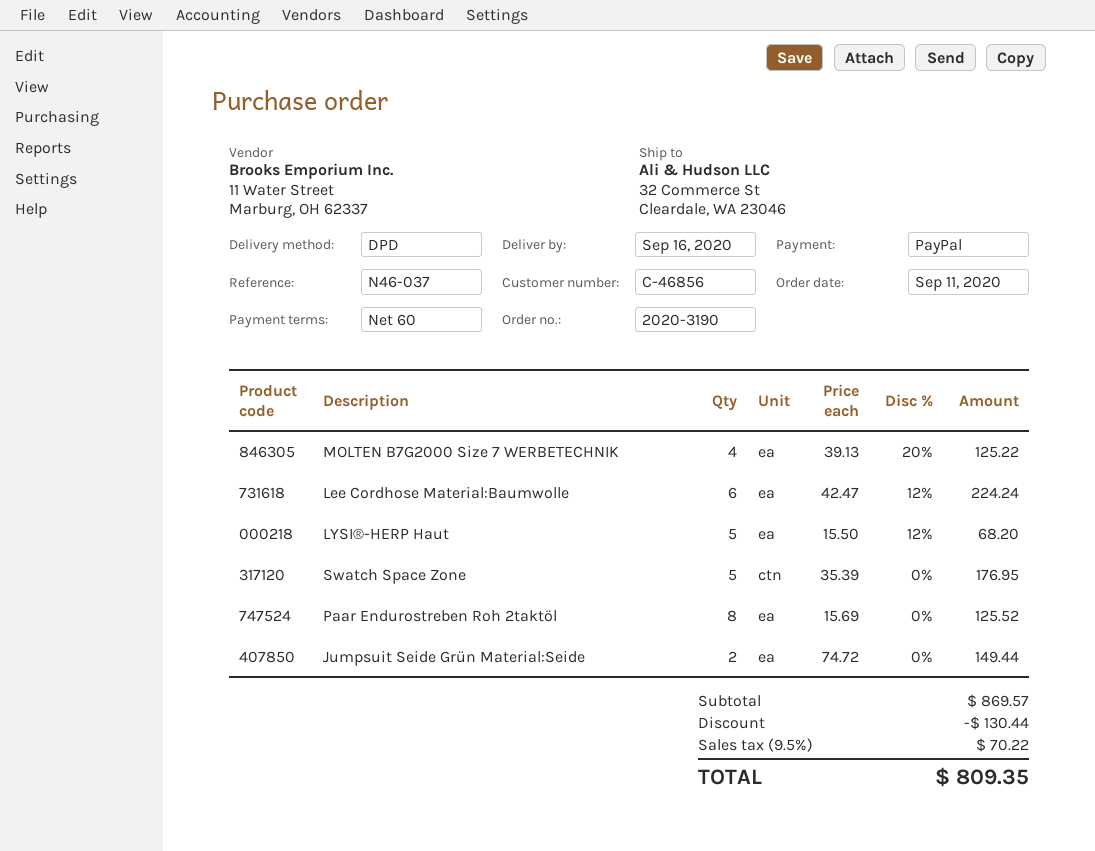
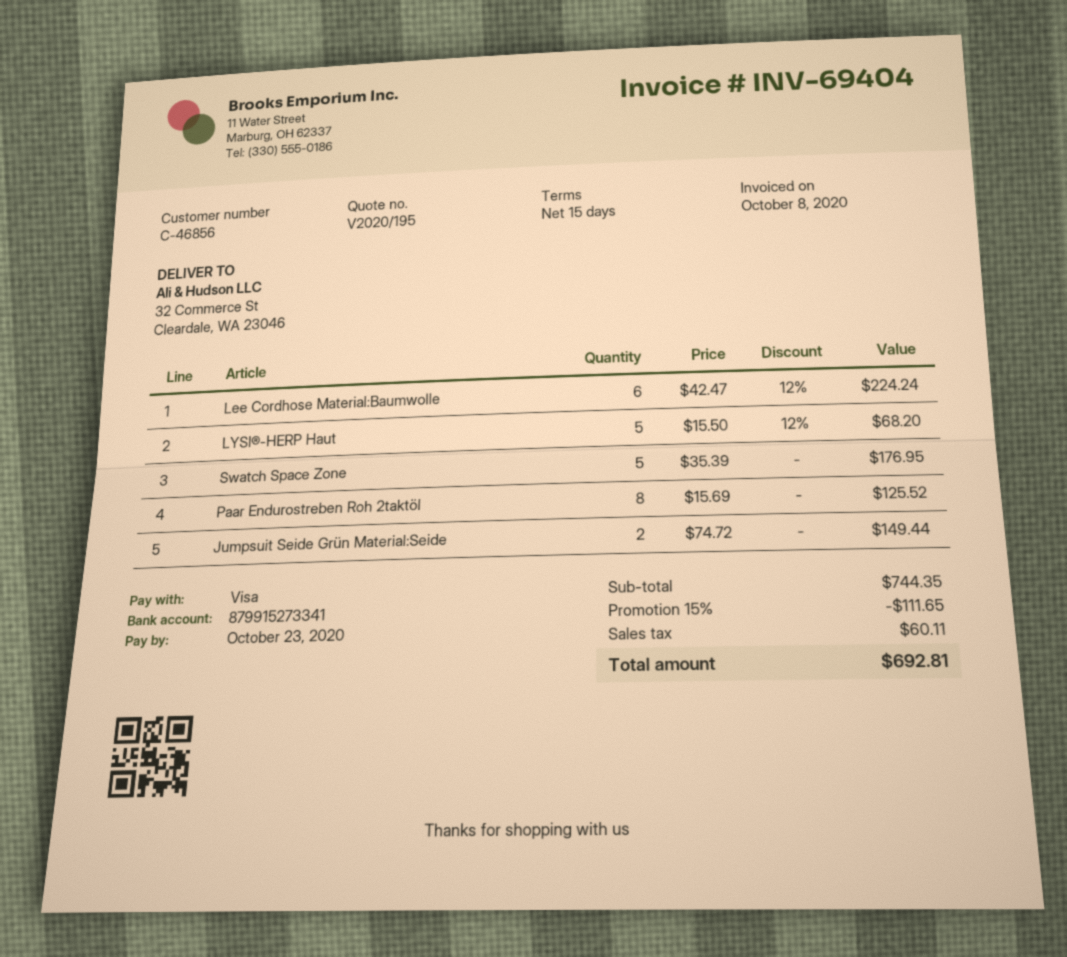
payment terms: 60 days -> 15 days
payment method: PayPal -> Visa
MOLTEN B7G2000 Size 7 WERBETECHNIK: 4 x 39.13 - 20% = 125.22 -> none
subtotal: 869.57 -> 744.35
discount: 130.44 -> 111.65
tax: 70.22 -> 60.11
total: 809.35 -> 692.81

